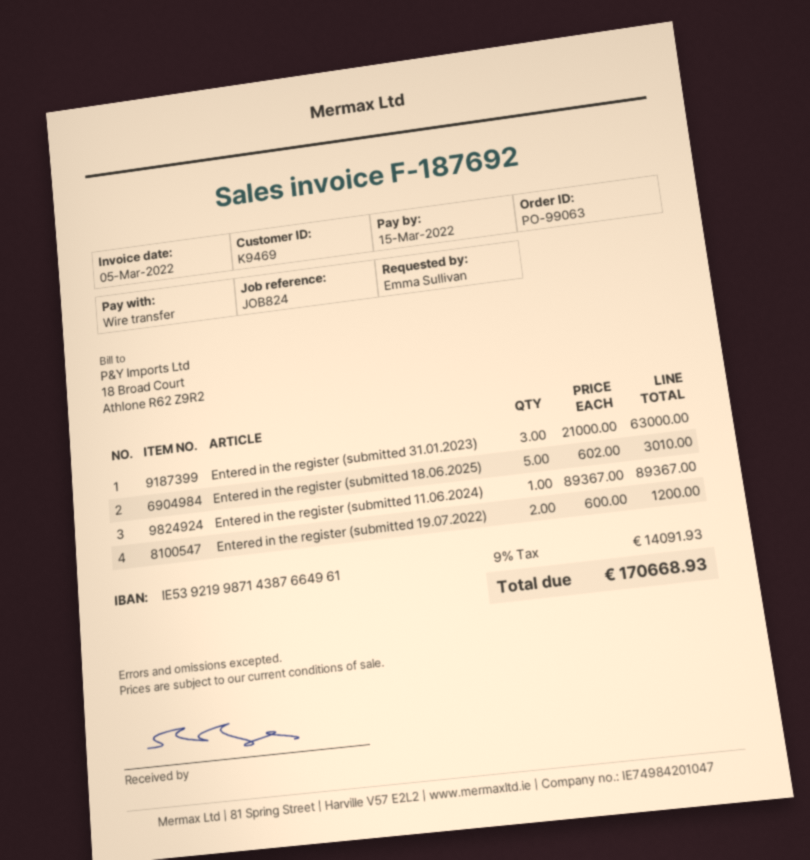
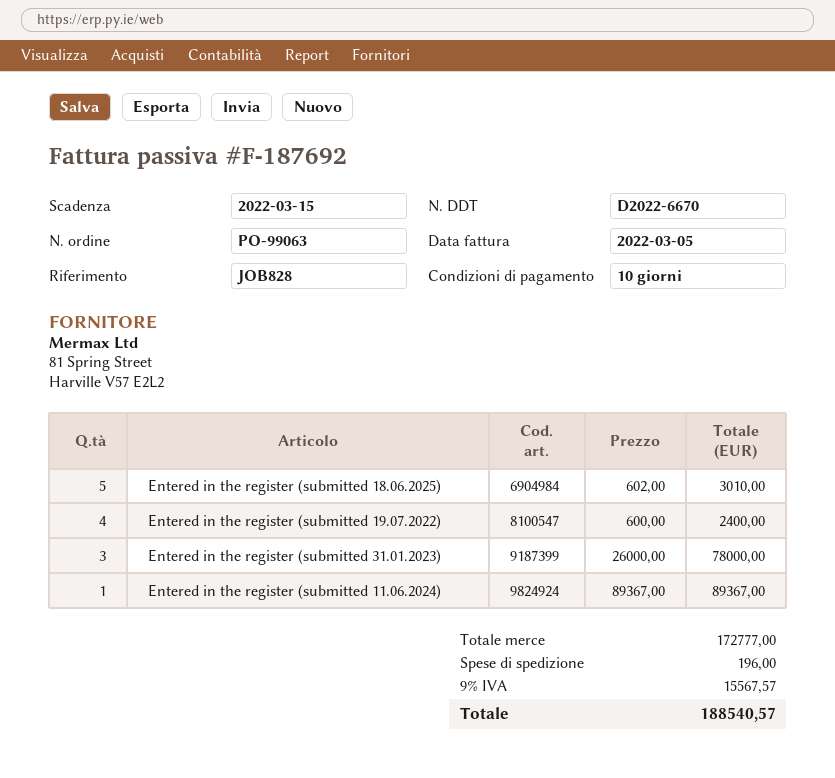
reference: JOB824 -> JOB828
Entered in the register (submitted 31.01.2023): 3 x 21000.00 = 63000.00 -> 3 x 26000.00 = 78000.00
Entered in the register (submitted 19.07.2022): 2 x 600.00 = 1200.00 -> 4 x 600.00 = 2400.00
shipping: none -> 196.00
tax: 9% = 14091.93 -> 9% = 15567.57
total: 170668.93 -> 188540.57

